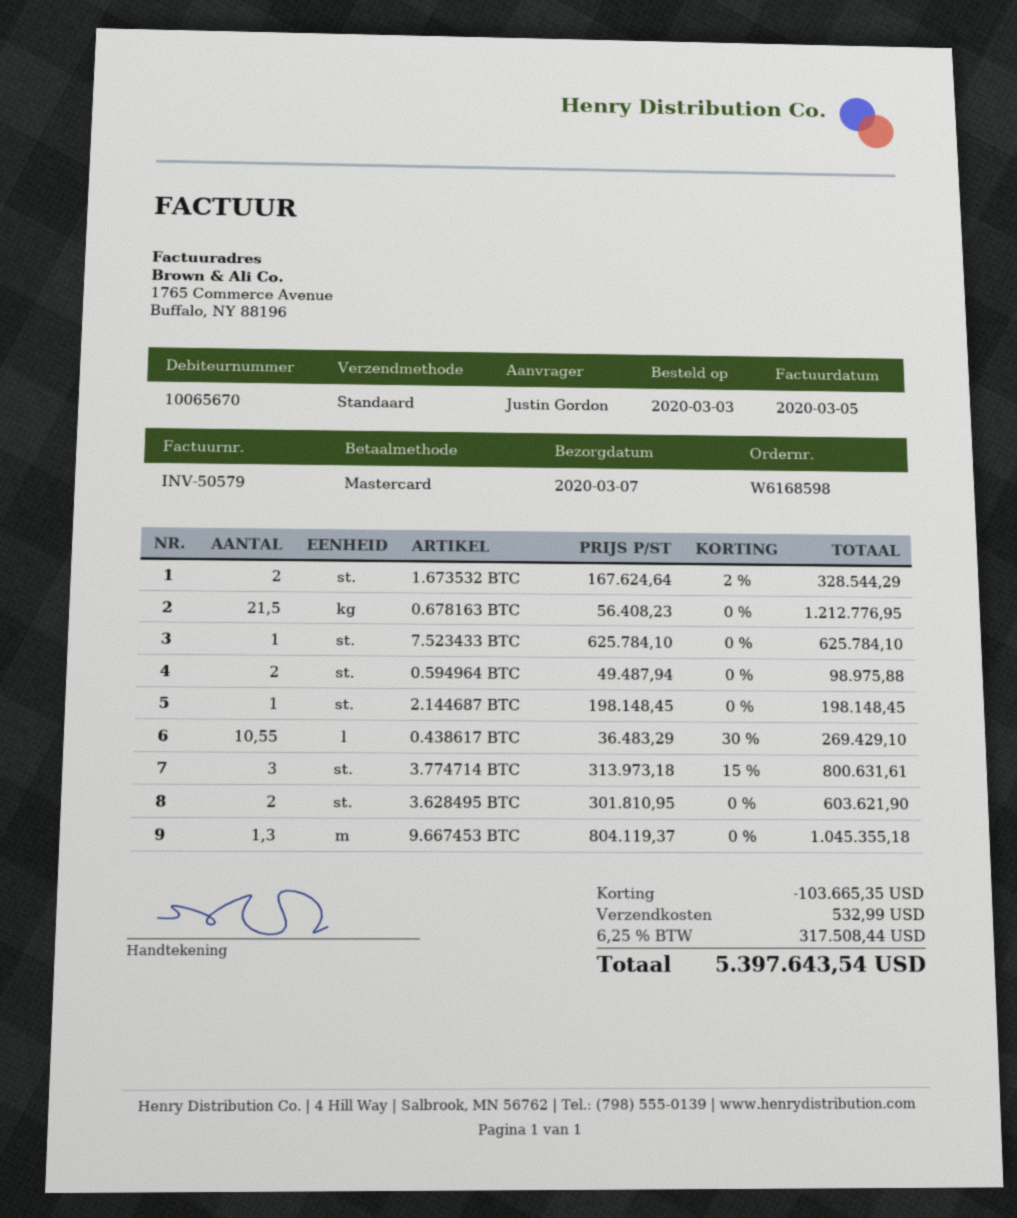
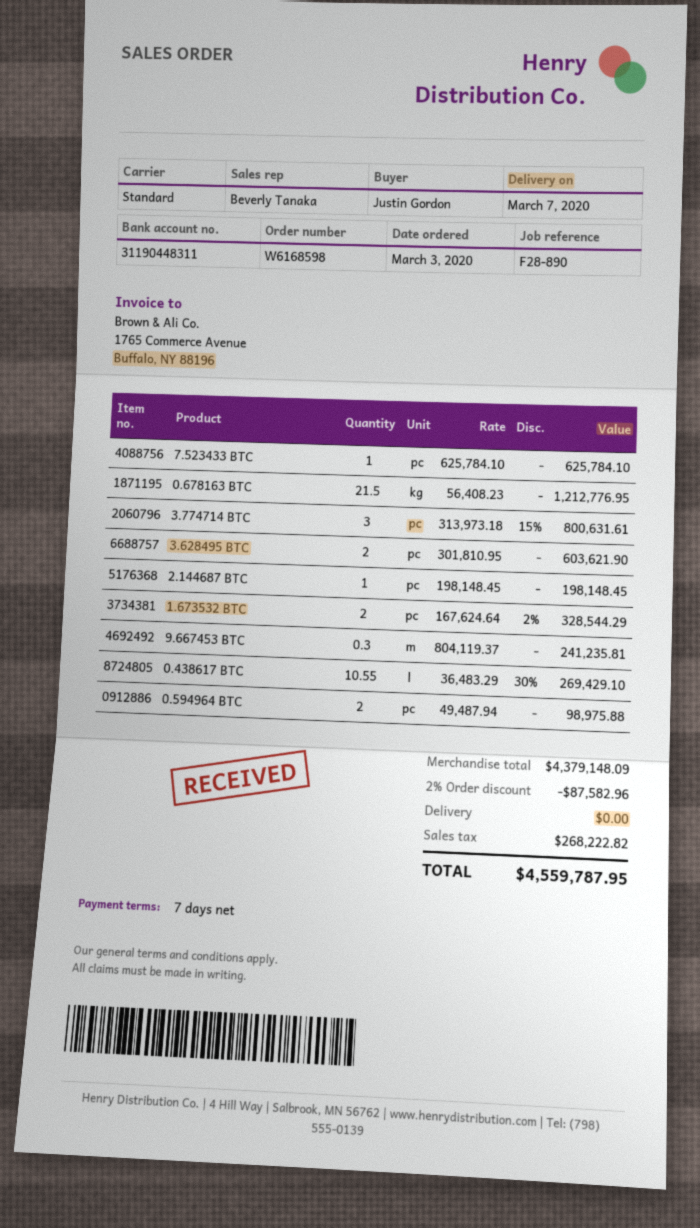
9.667453 BTC: 1.3 x 804119.37 = 1045355.18 -> 0.3 x 804119.37 = 241235.81
discount: 103665.35 -> 87582.96
shipping: 532.99 -> 0.00
tax: 317508.44 -> 268222.82
total: 5397643.54 -> 4559787.95

